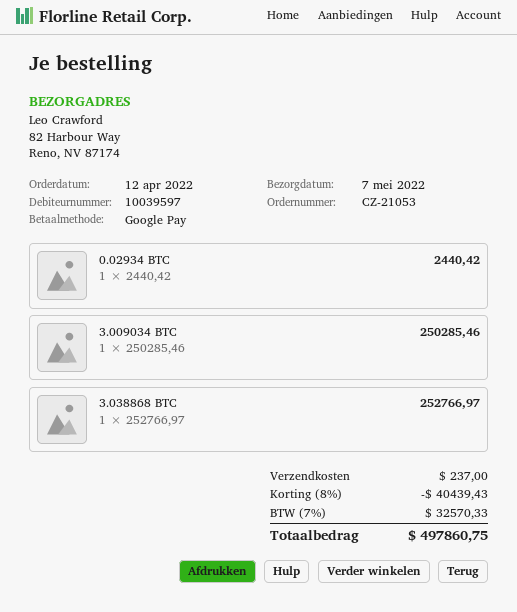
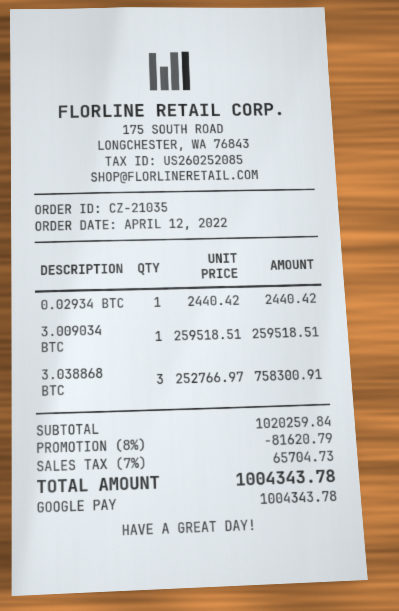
order number: CZ-21053 -> CZ-21035
3.009034 BTC: 1 x 250285.46 = 250285.46 -> 1 x 259518.51 = 259518.51
3.038868 BTC: 1 x 252766.97 = 252766.97 -> 3 x 252766.97 = 758300.91
discount: 8% = 40439.43 -> 8% = 81620.79
shipping: 237.00 -> none
tax: 7% = 32570.33 -> 7% = 65704.73
total: 497860.75 -> 1004343.78

